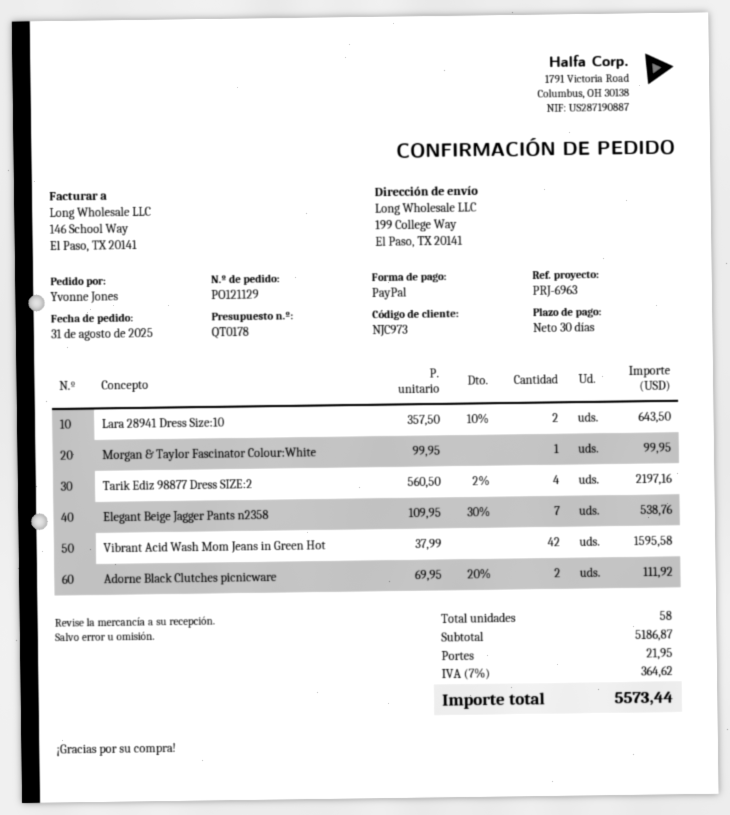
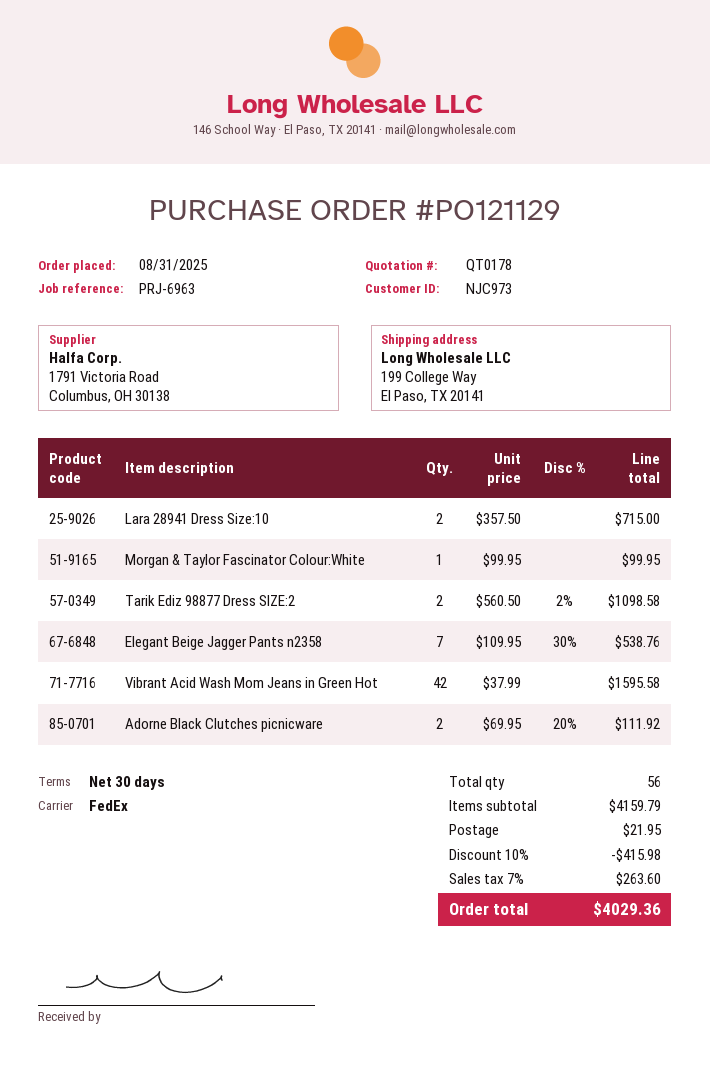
Lara 28941 Dress Size:10: 2 x 357.50 - 10% = 643.50 -> 2 x 357.50 = 715.00
Tarik Ediz 98877 Dress SIZE:2: 4 x 560.50 - 2% = 2197.16 -> 2 x 560.50 - 2% = 1098.58
total quantity: 58 -> 56
subtotal: 5186.87 -> 4159.79
discount: none -> 10% = 415.98
tax: 7% = 364.62 -> 7% = 263.60
total: 5573.44 -> 4029.36

